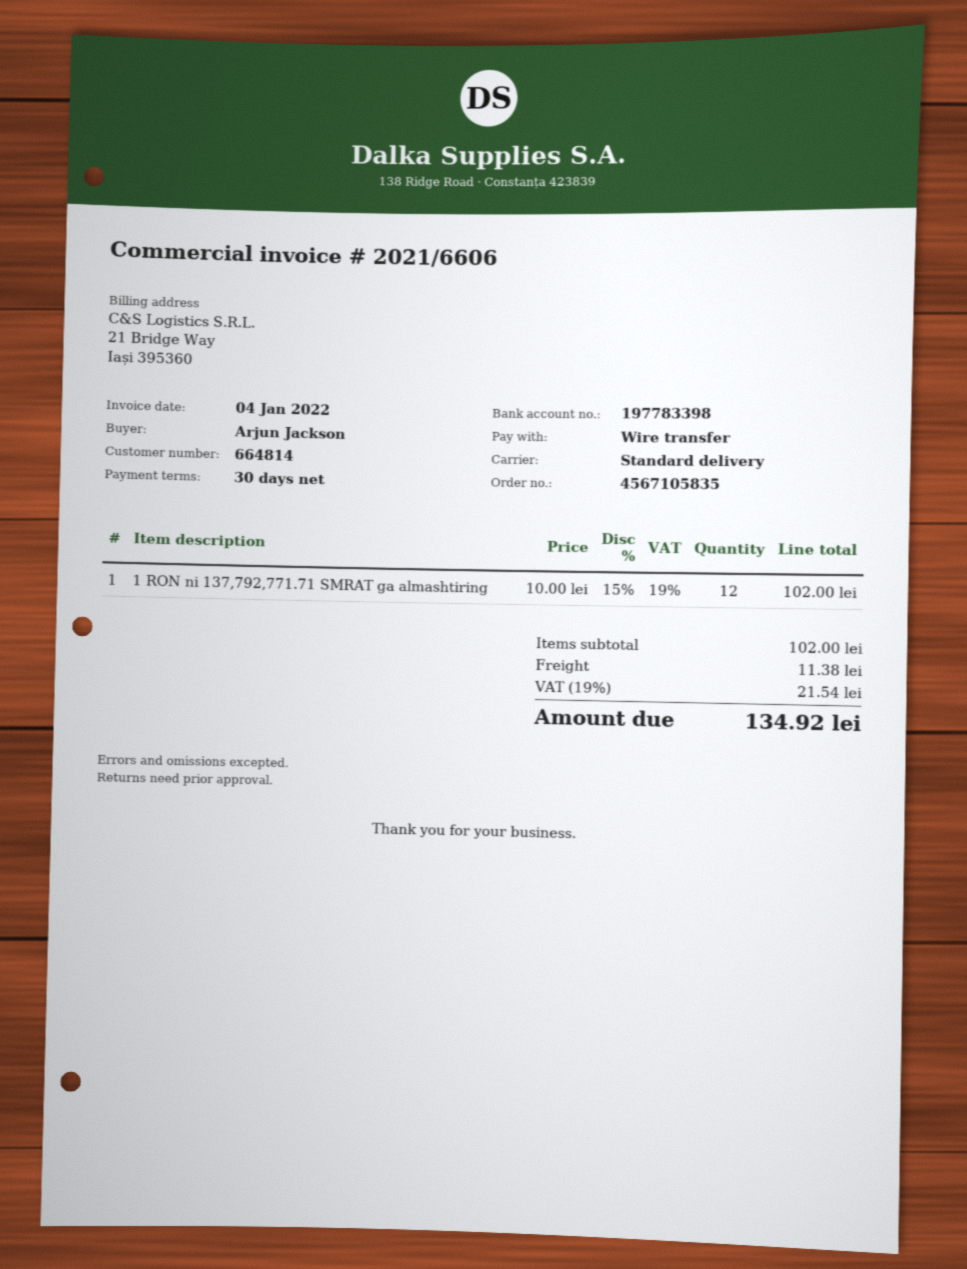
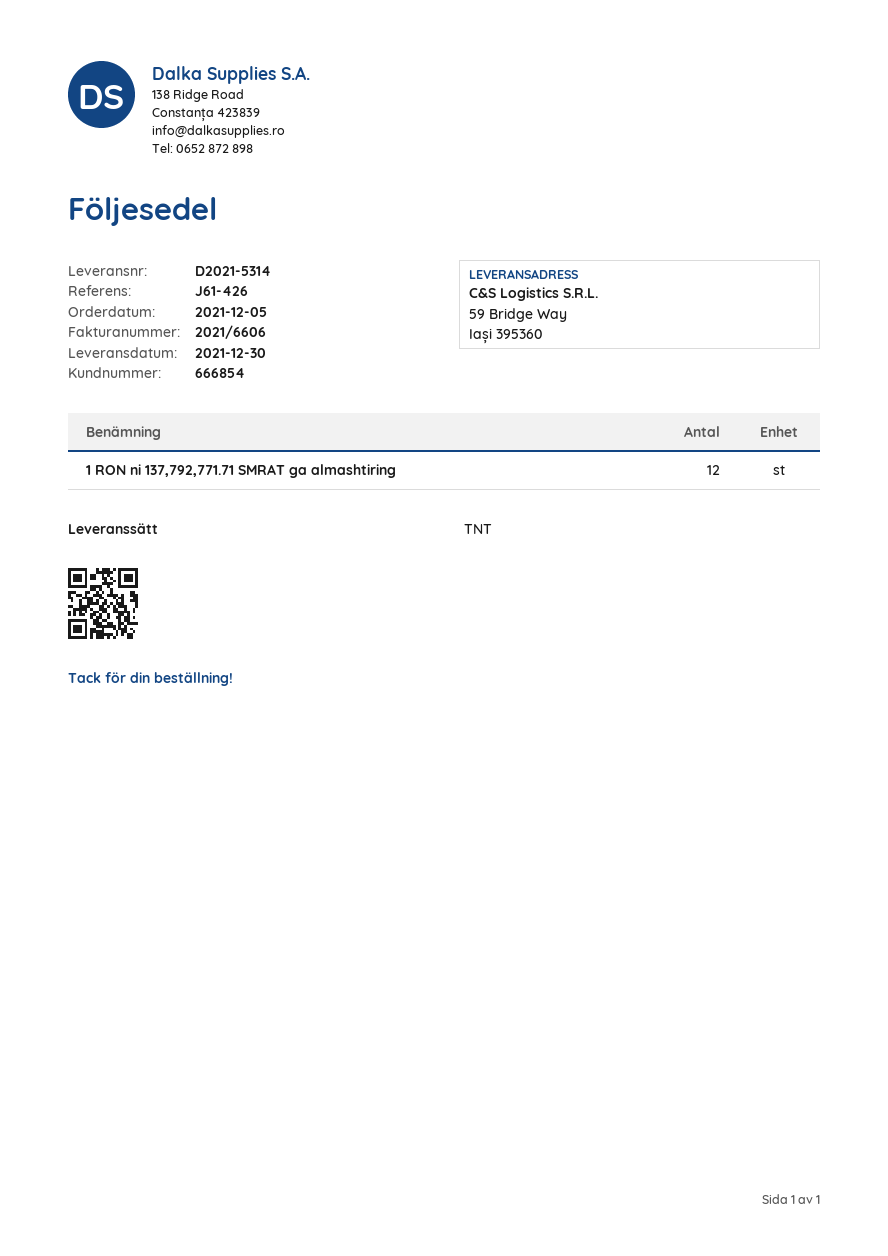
customer number: 664814 -> 666854
shipping method: standard -> TNT

